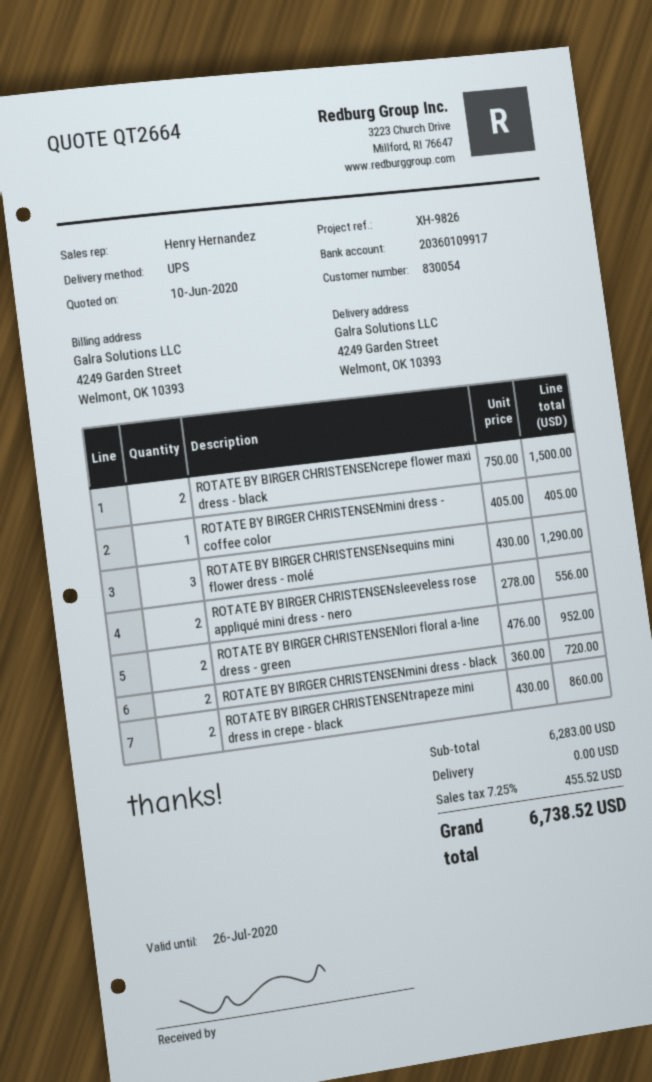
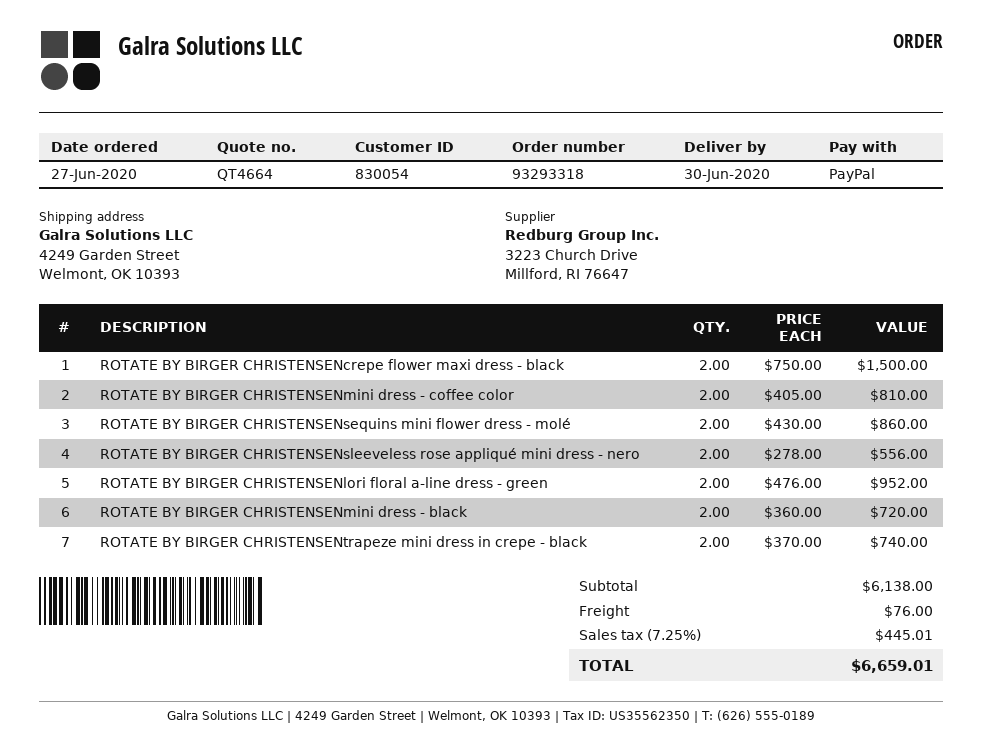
quote number: QT2664 -> QT4664
ROTATE BY BIRGER CHRISTENSENmini dress - coffee color: 1 x 405.00 = 405.00 -> 2 x 405.00 = 810.00
ROTATE BY BIRGER CHRISTENSENsequins mini flower dress - molé: 3 x 430.00 = 1290.00 -> 2 x 430.00 = 860.00
ROTATE BY BIRGER CHRISTENSENtrapeze mini dress in crepe - black: 2 x 430.00 = 860.00 -> 2 x 370.00 = 740.00
subtotal: 6283.00 -> 6138.00
shipping: 0.00 -> 76.00
tax: 7.25% = 455.52 -> 7.25% = 445.01
total: 6738.52 -> 6659.01

